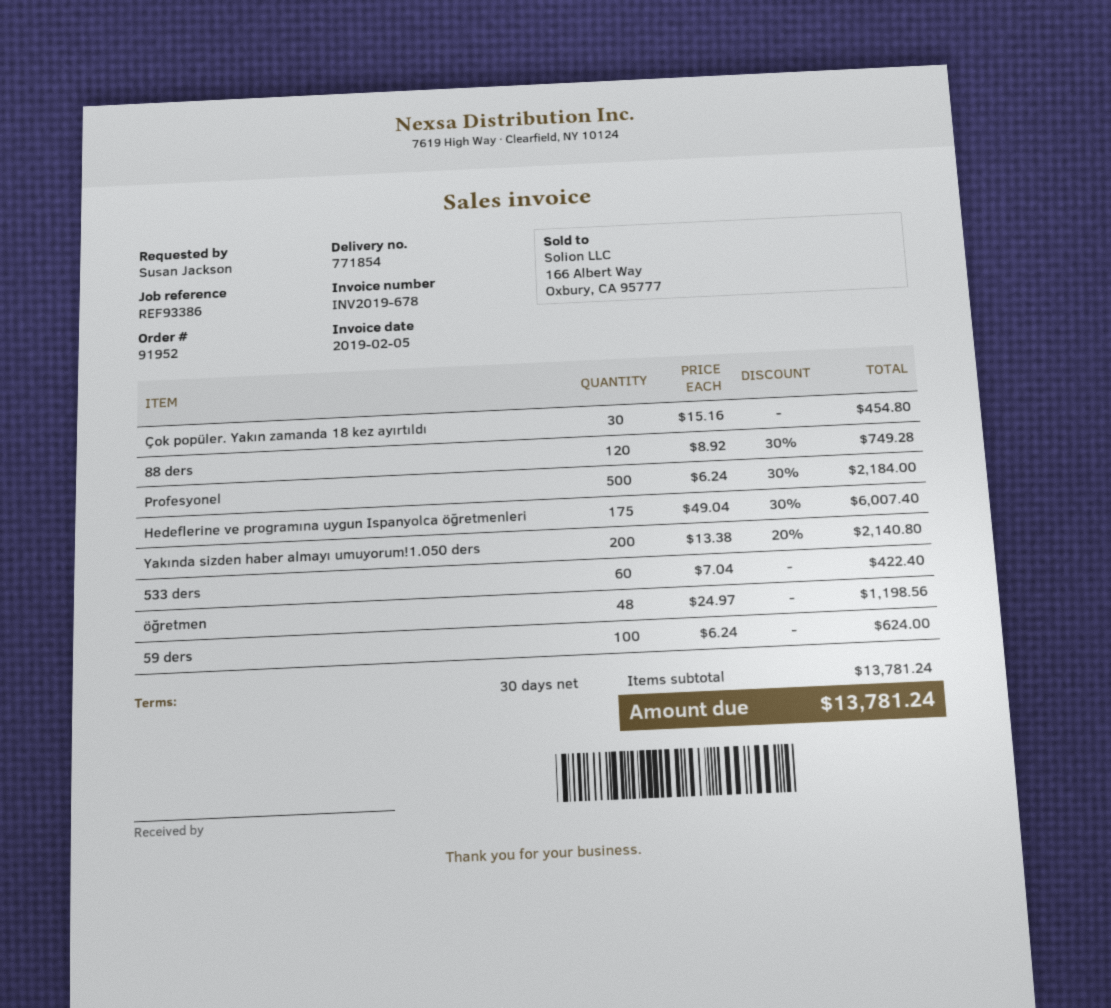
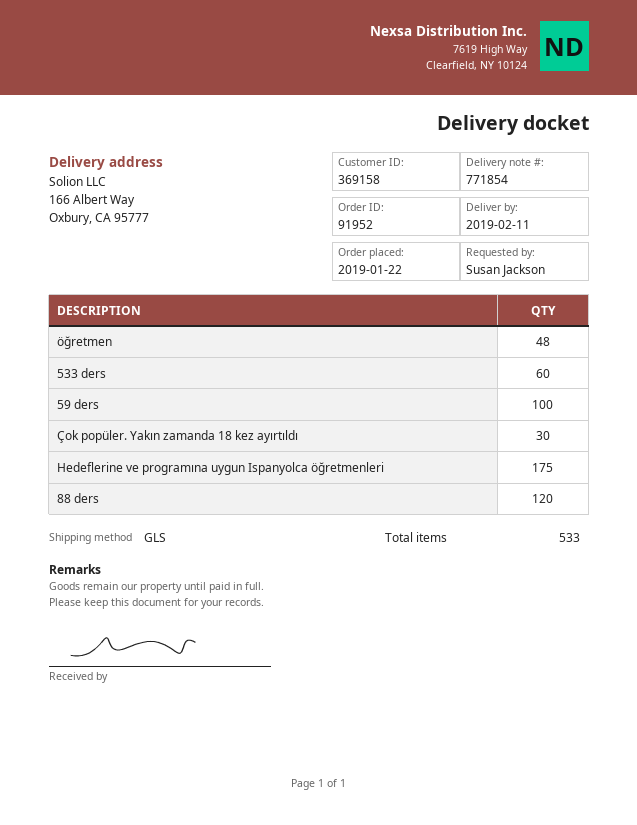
Profesyonel: 500 -> none
Yakında sizden haber almayı umuyorum!1.050 ders: 200 -> none

